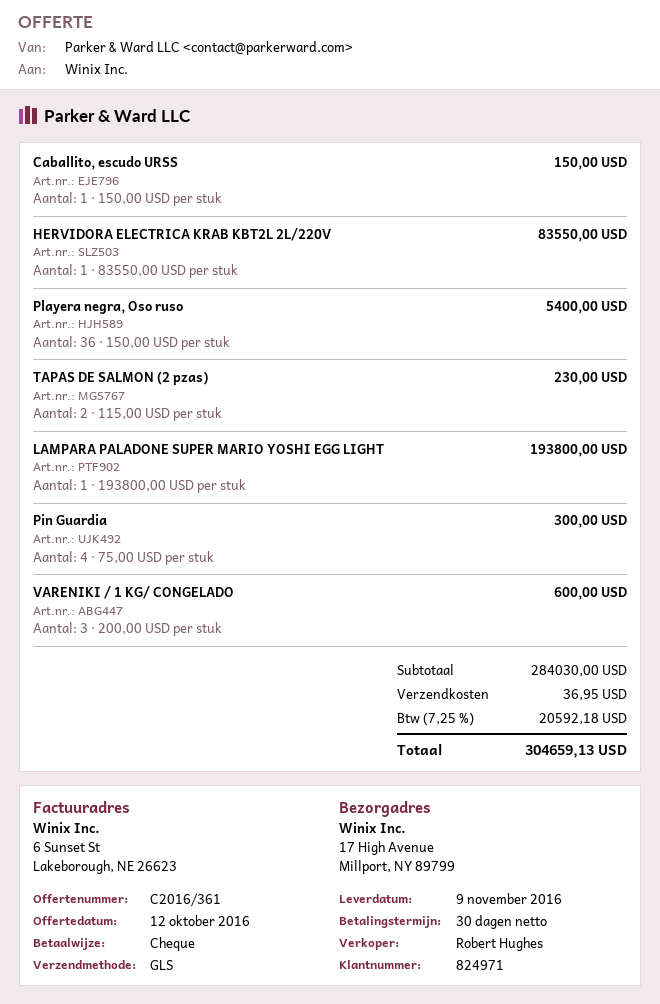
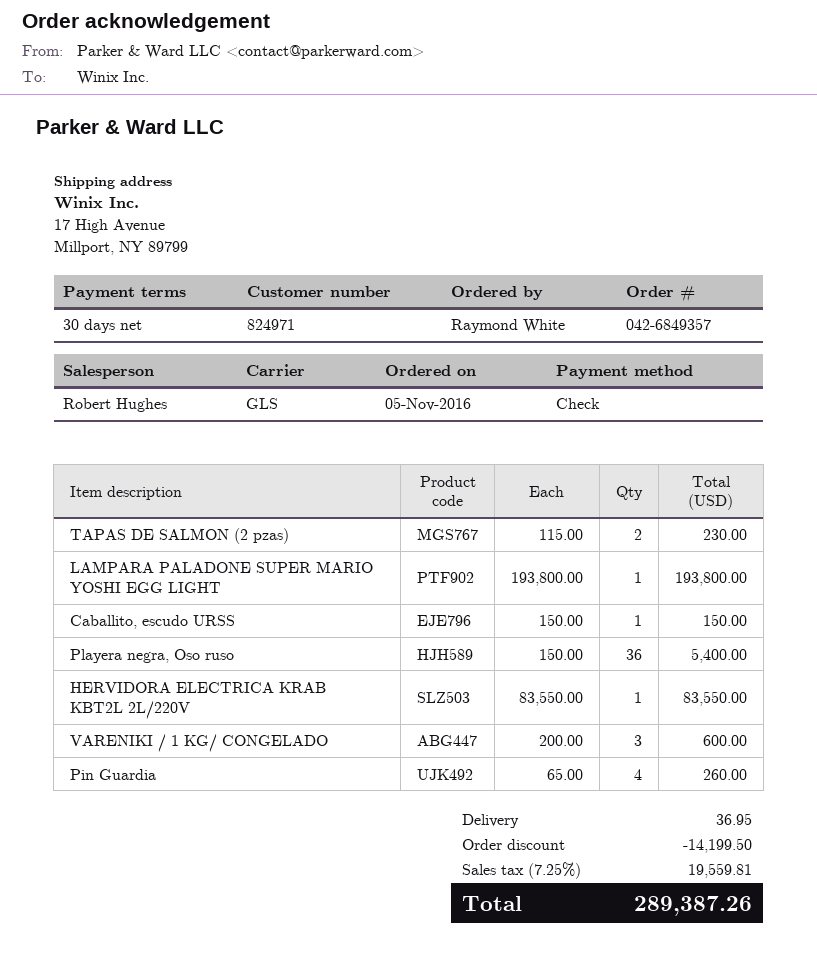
Pin Guardia: 4 x 75.00 = 300.00 -> 4 x 65.00 = 260.00
discount: none -> 14199.50
tax: 7.25% = 20592.18 -> 7.25% = 19559.81
total: 304659.13 -> 289387.26

